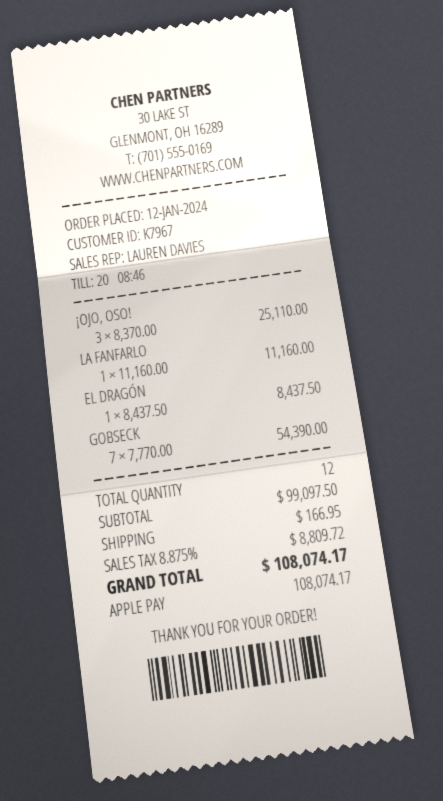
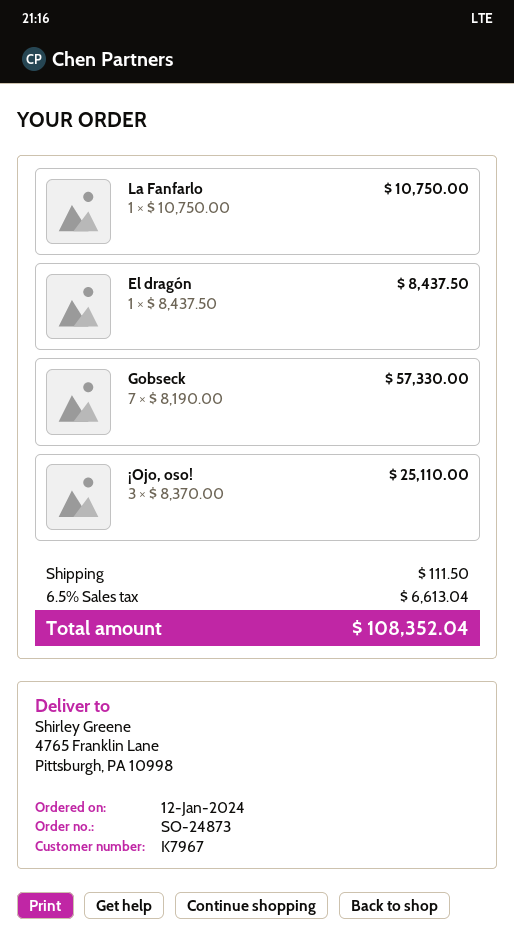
LA FANFARLO: 1 x 11160.00 = 11160.00 -> 1 x 10750.00 = 10750.00
GOBSECK: 7 x 7770.00 = 54390.00 -> 7 x 8190.00 = 57330.00
shipping: 166.95 -> 111.50
tax: 8.875% = 8809.72 -> 6.5% = 6613.04
total: 108074.17 -> 108352.04

